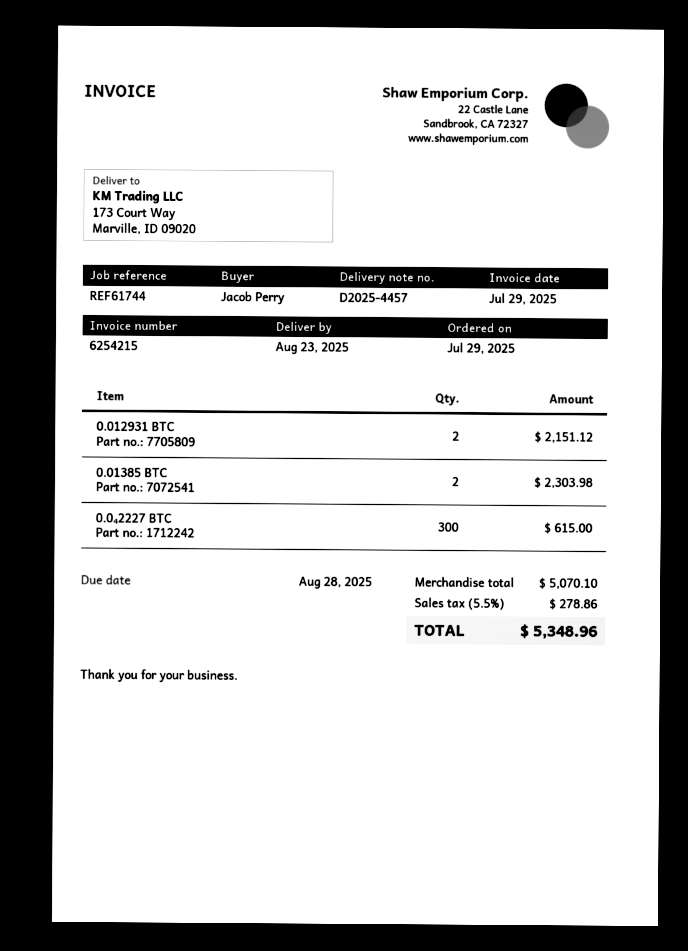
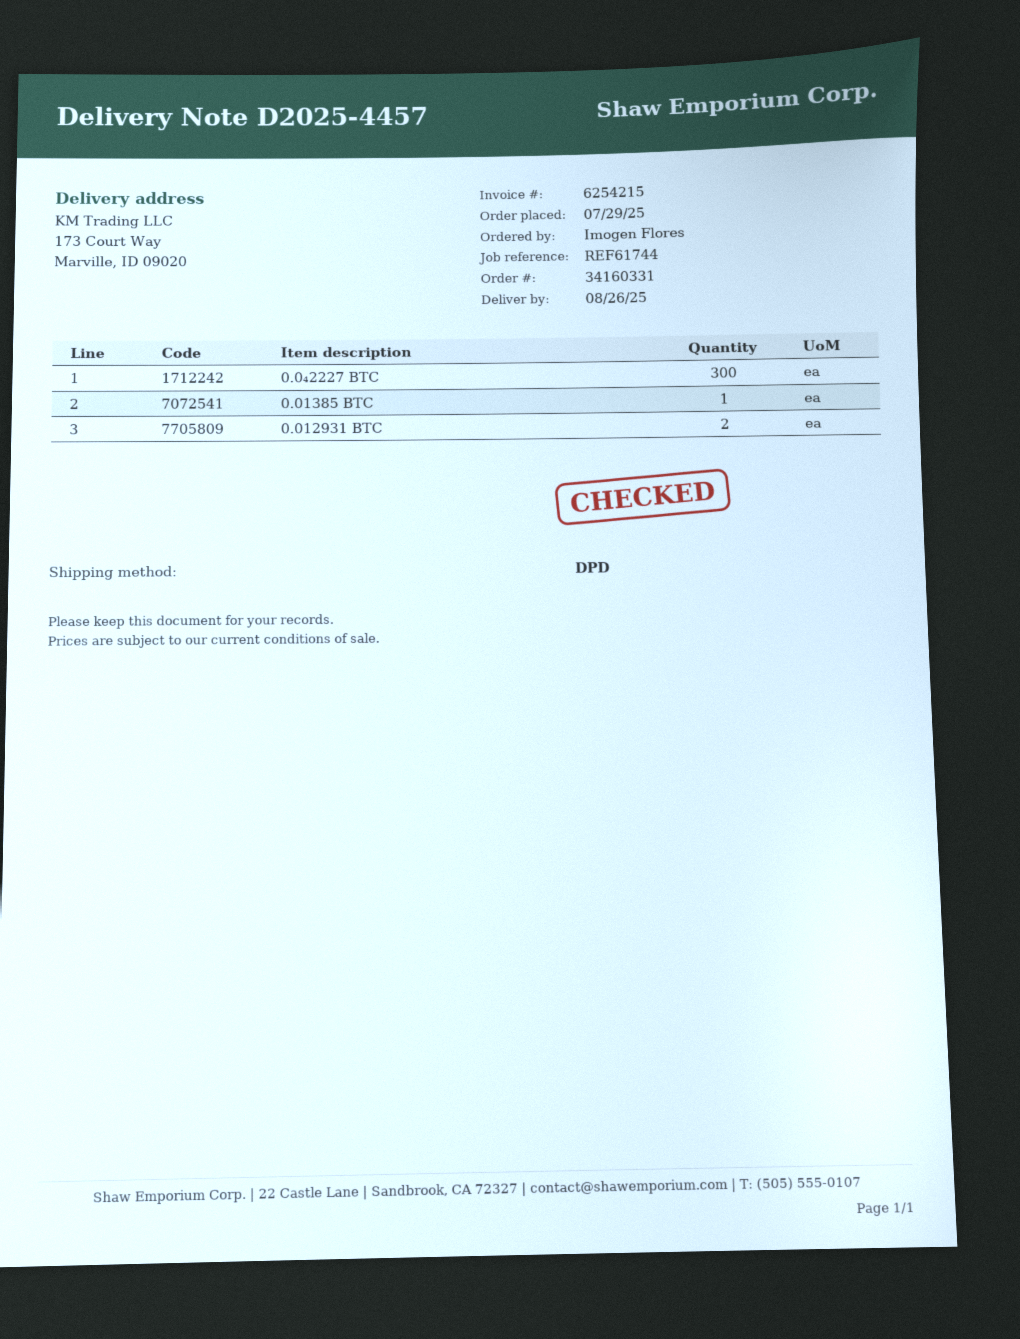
delivery date: 2025-08-23 -> 2025-08-26
ordered by: Jacob Perry -> Imogen Flores
0.01385 BTC: 2 -> 1

